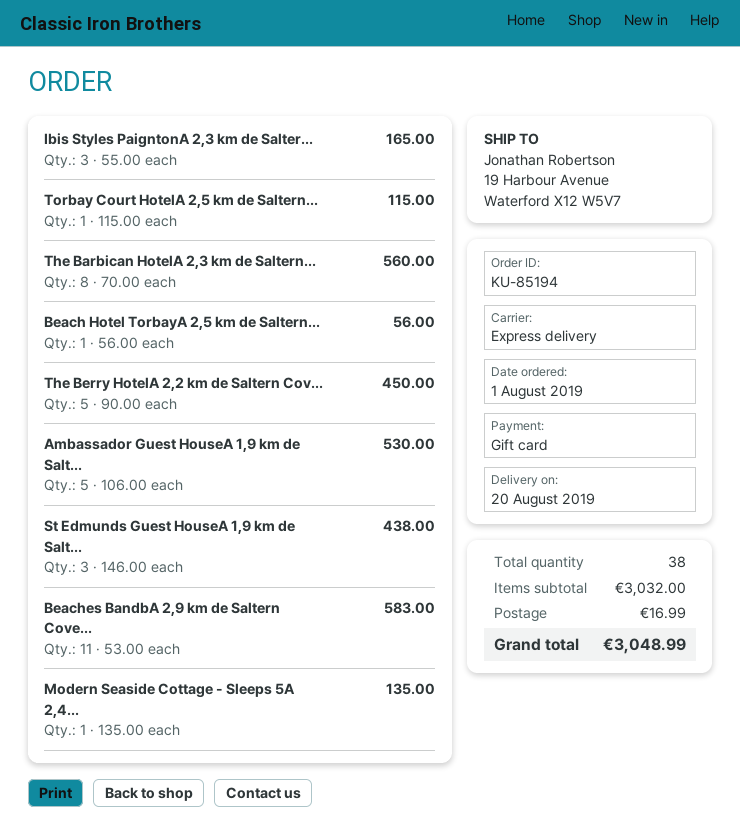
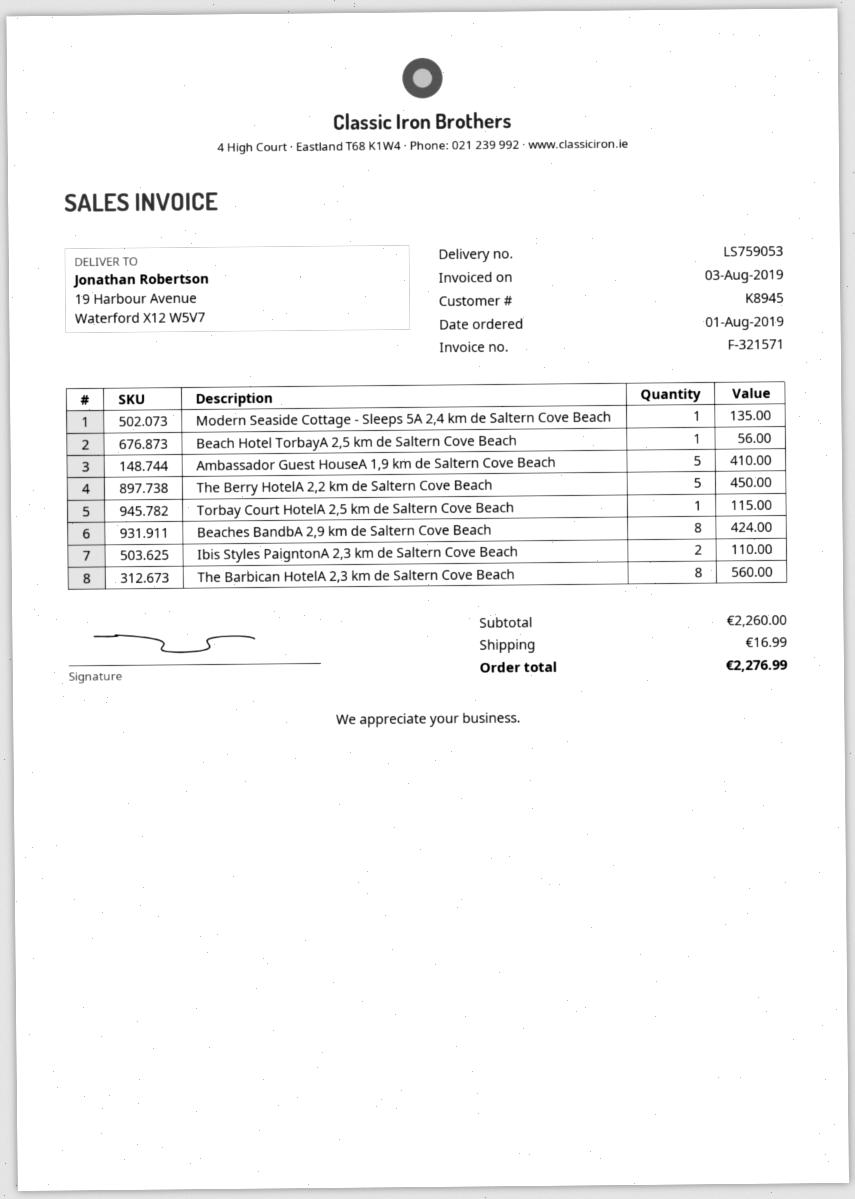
Ibis Styles PaigntonA 2,3 km de Salter...: 3 for 165.00 -> 2 for 110.00
Ambassador Guest HouseA 1,9 km de Salt...: 5 for 530.00 -> 5 for 410.00
St Edmunds Guest HouseA 1,9 km de Salt...: 3 for 438.00 -> none
Beaches BandbA 2,9 km de Saltern Cove...: 11 for 583.00 -> 8 for 424.00
subtotal: 3032.00 -> 2260.00
total: 3048.99 -> 2276.99

